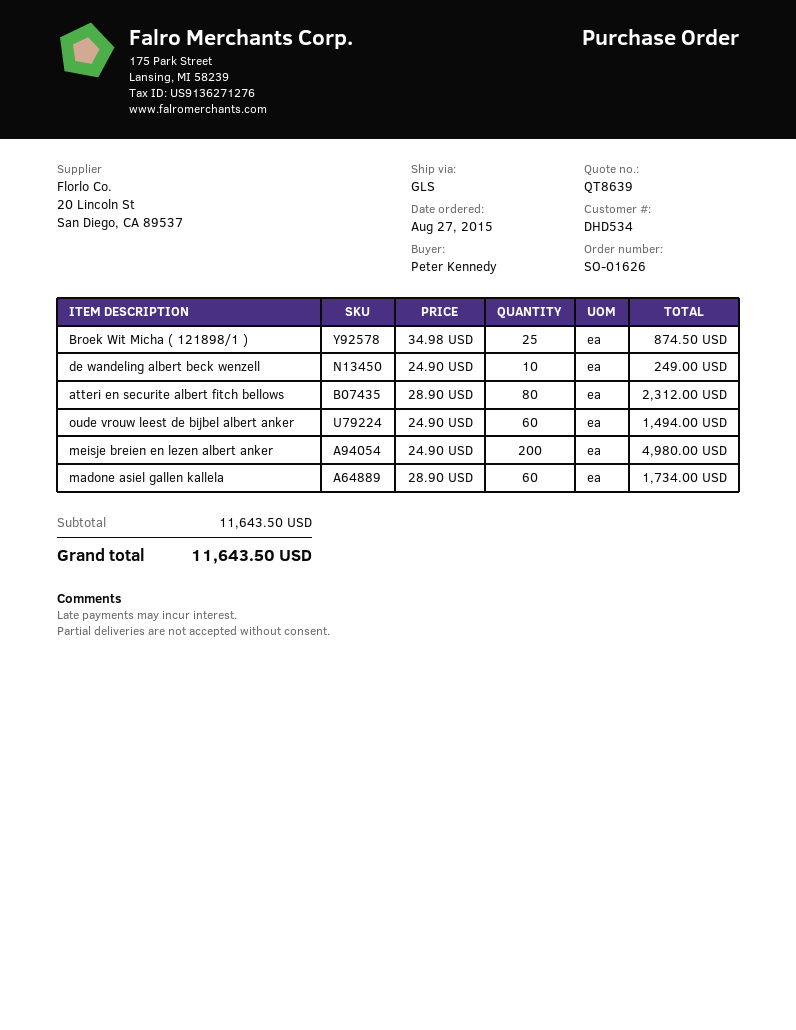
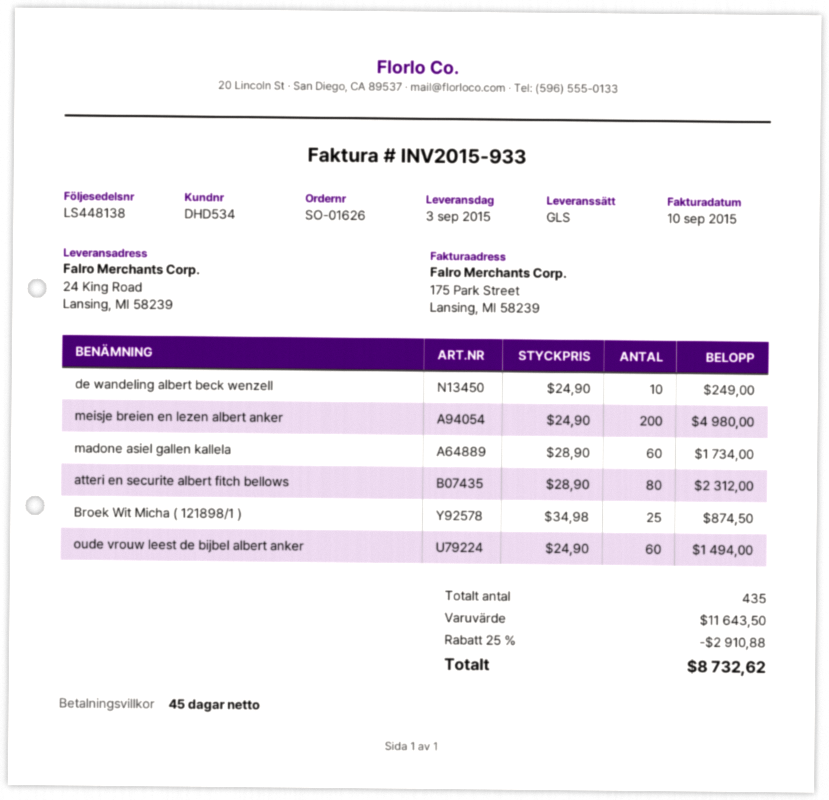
discount: none -> 25% = 2910.88
total: 11643.50 -> 8732.62

